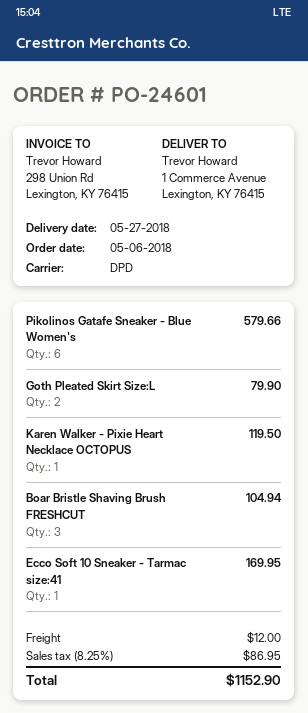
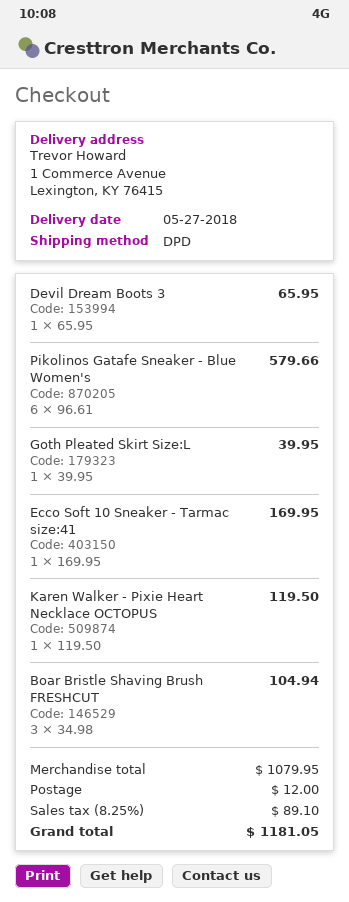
Goth Pleated Skirt Size:L: 2 for 79.90 -> 1 for 39.95
Devil Dream Boots 3: none -> 1 for 65.95
tax: 8.25% = 86.95 -> 8.25% = 89.10
total: 1152.90 -> 1181.05

